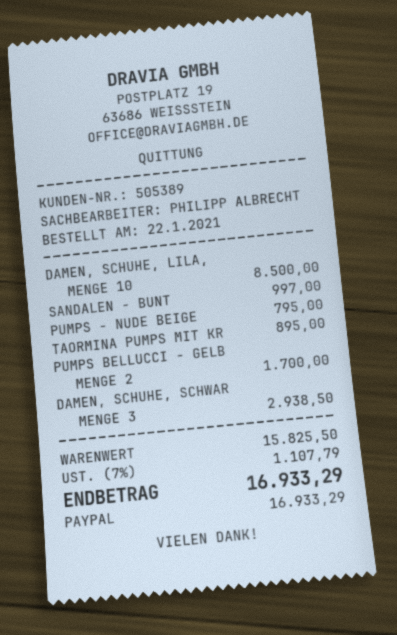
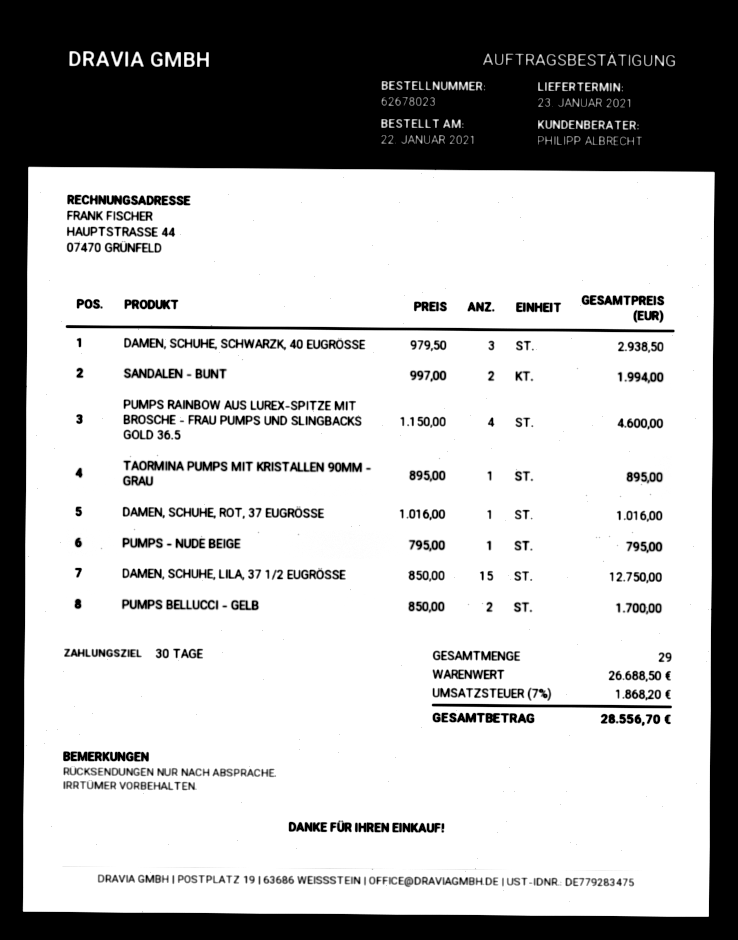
DAMEN, SCHUHE, LILA,: 10 for 8500.00 -> 15 for 12750.00
SANDALEN - BUNT: 1 for 997.00 -> 2 for 1994.00
PUMPS RAINBOW AUS LUREX-SPITZE MIT BROSCHE - FRAU PUMPS UND SLINGBACKS GOLD 36.5: none -> 4 for 4600.00
DAMEN, SCHUHE, ROT, 37 EUGRÖSSE: none -> 1 for 1016.00
subtotal: 15825.50 -> 26688.50
tax: 7% = 1107.79 -> 7% = 1868.20
total: 16933.29 -> 28556.70

